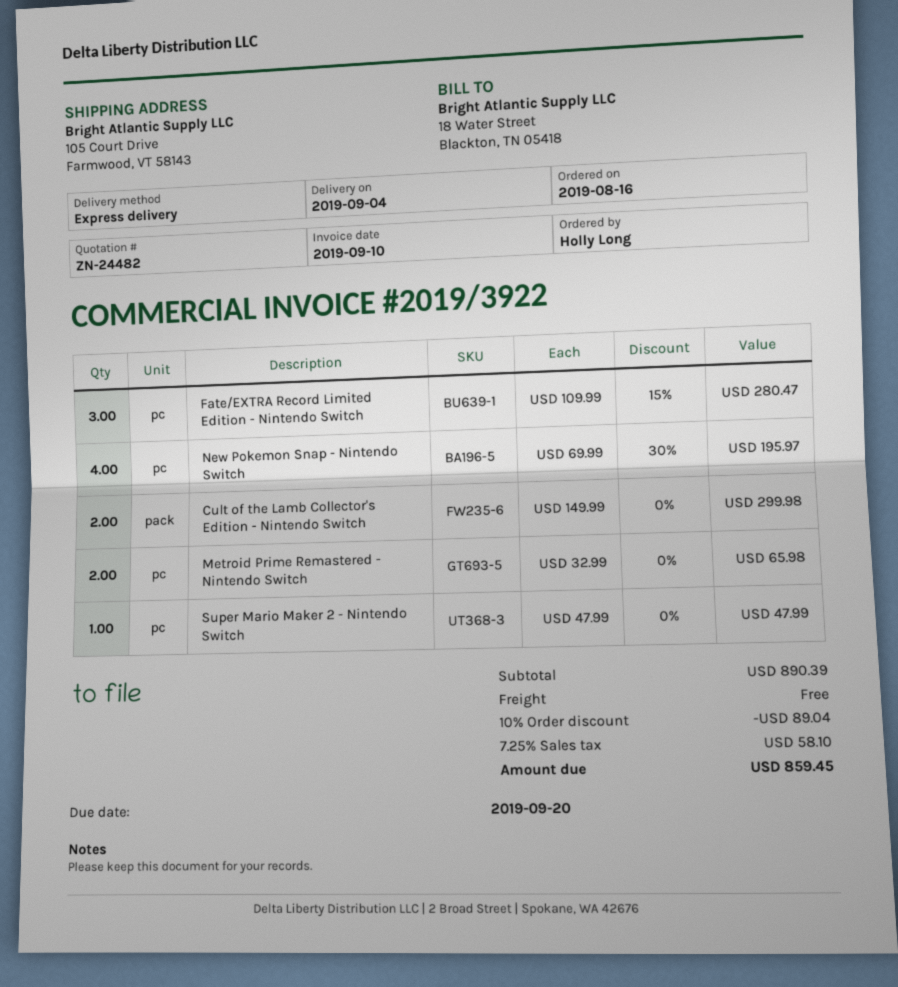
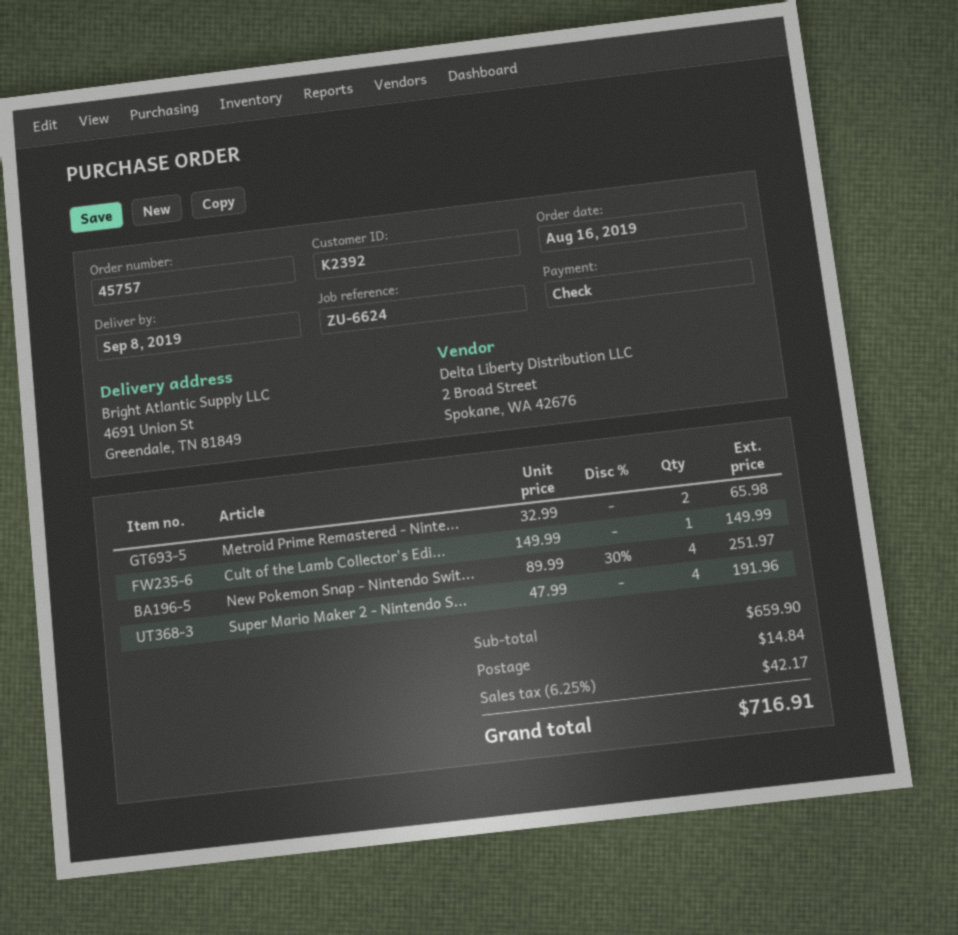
delivery date: 2019-09-04 -> 2019-09-08
ship to: 105 Court Drive, Farmwood, VT 58143 -> 4691 Union St, Greendale, TN 81849
Fate/EXTRA Record Limited Edition - Nintendo Switch: 3 x 109.99 - 15% = 280.47 -> none
New Pokemon Snap - Nintendo Switch: 4 x 69.99 - 30% = 195.97 -> 4 x 89.99 - 30% = 251.97
Cult of the Lamb Collector's Edition - Nintendo Switch: 2 x 149.99 = 299.98 -> 1 x 149.99 = 149.99
Super Mario Maker 2 - Nintendo Switch: 1 x 47.99 = 47.99 -> 4 x 47.99 = 191.96
subtotal: 890.39 -> 659.90
discount: 10% = 89.04 -> none
shipping: 0.00 -> 14.84
tax: 7.25% = 58.10 -> 6.25% = 42.17
total: 859.45 -> 716.91

